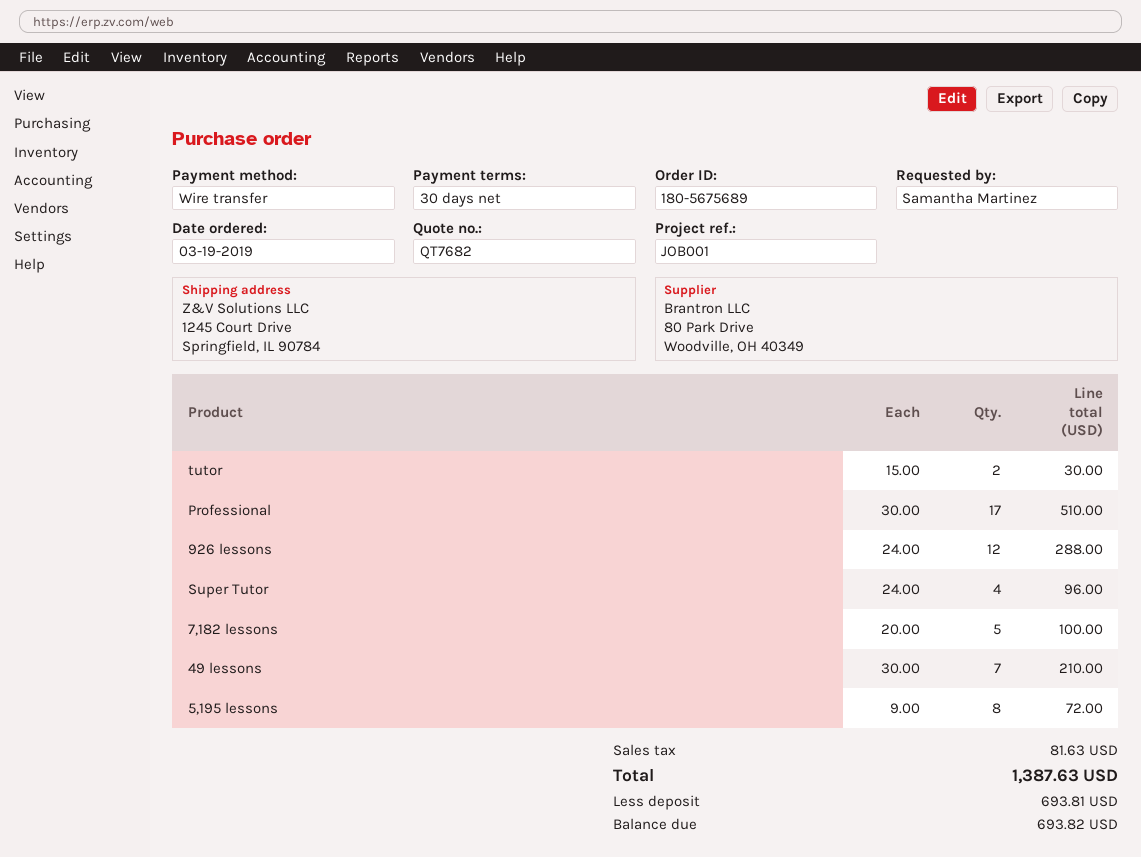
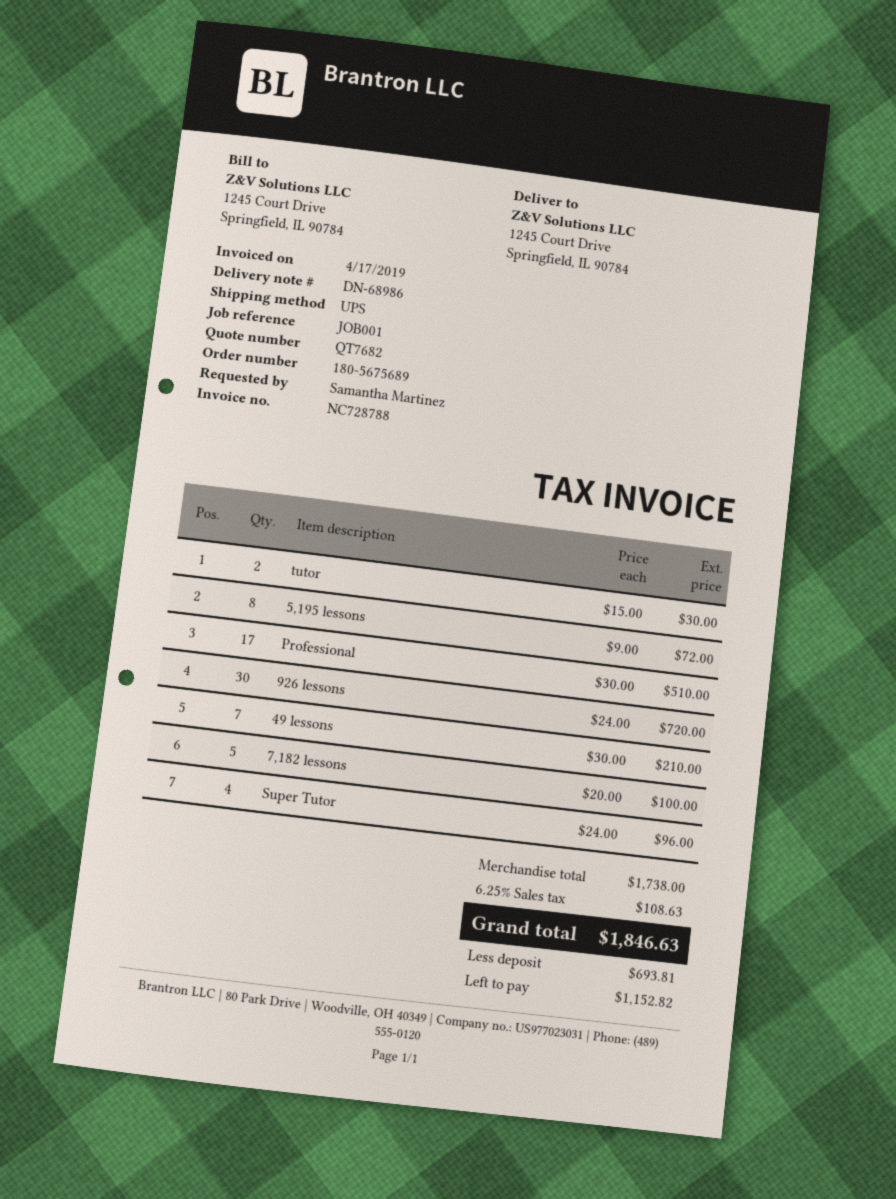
926 lessons: 12 x 24.00 = 288.00 -> 30 x 24.00 = 720.00
tax: 81.63 -> 108.63
total: 1387.63 -> 1846.63
balance: 693.82 -> 1152.82

